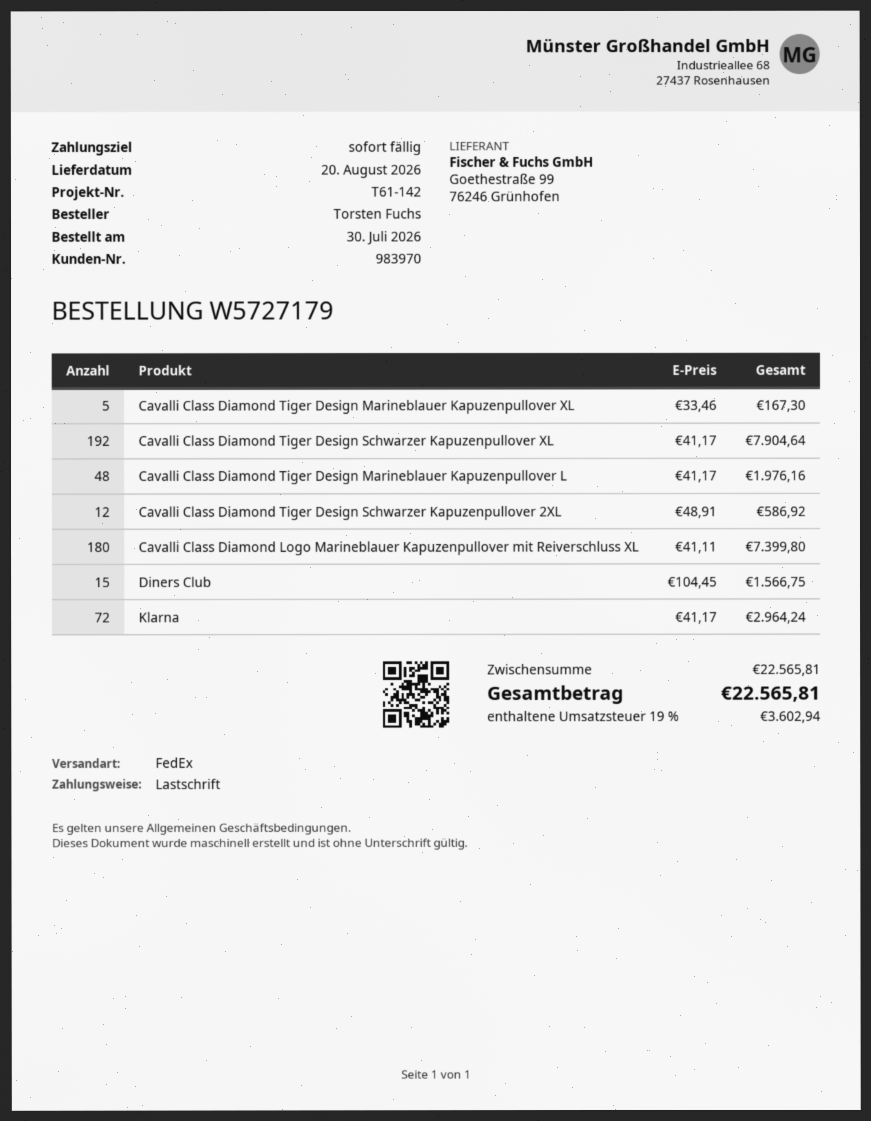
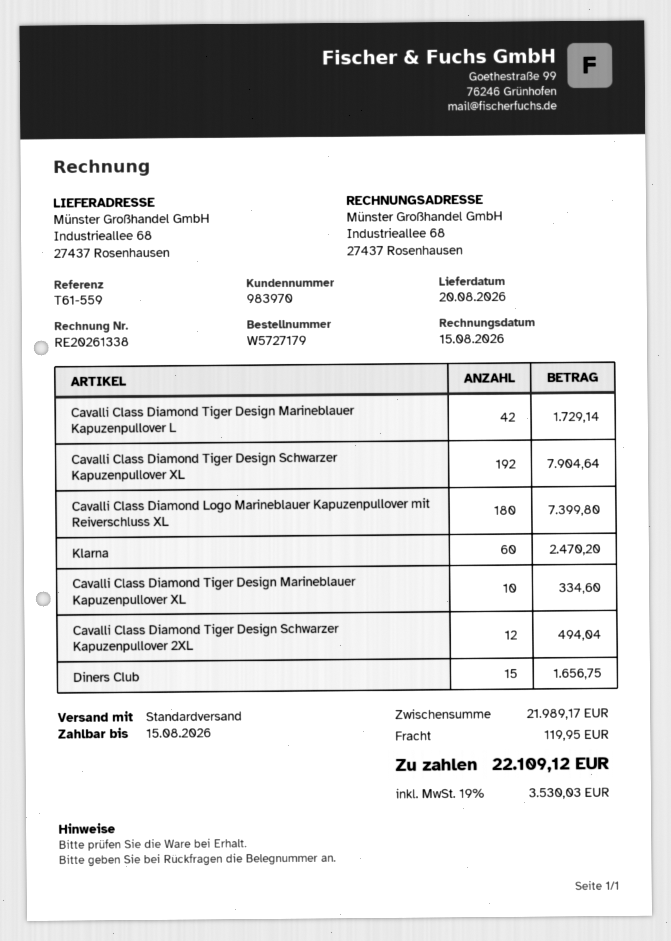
reference: T61-142 -> T61-559
shipping method: FedEx -> standard
Cavalli Class Diamond Tiger Design Marineblauer Kapuzenpullover XL: 5 for 167.30 -> 10 for 334.60
Cavalli Class Diamond Tiger Design Marineblauer Kapuzenpullover L: 48 for 1976.16 -> 42 for 1729.14
Cavalli Class Diamond Tiger Design Schwarzer Kapuzenpullover 2XL: 12 for 586.92 -> 12 for 494.04
Diners Club: 15 for 1566.75 -> 15 for 1656.75
Klarna: 72 for 2964.24 -> 60 for 2470.20
subtotal: 22565.81 -> 21989.17
shipping: none -> 119.95
tax: 19% = 3602.94 -> 19% = 3530.03
total: 22565.81 -> 22109.12

